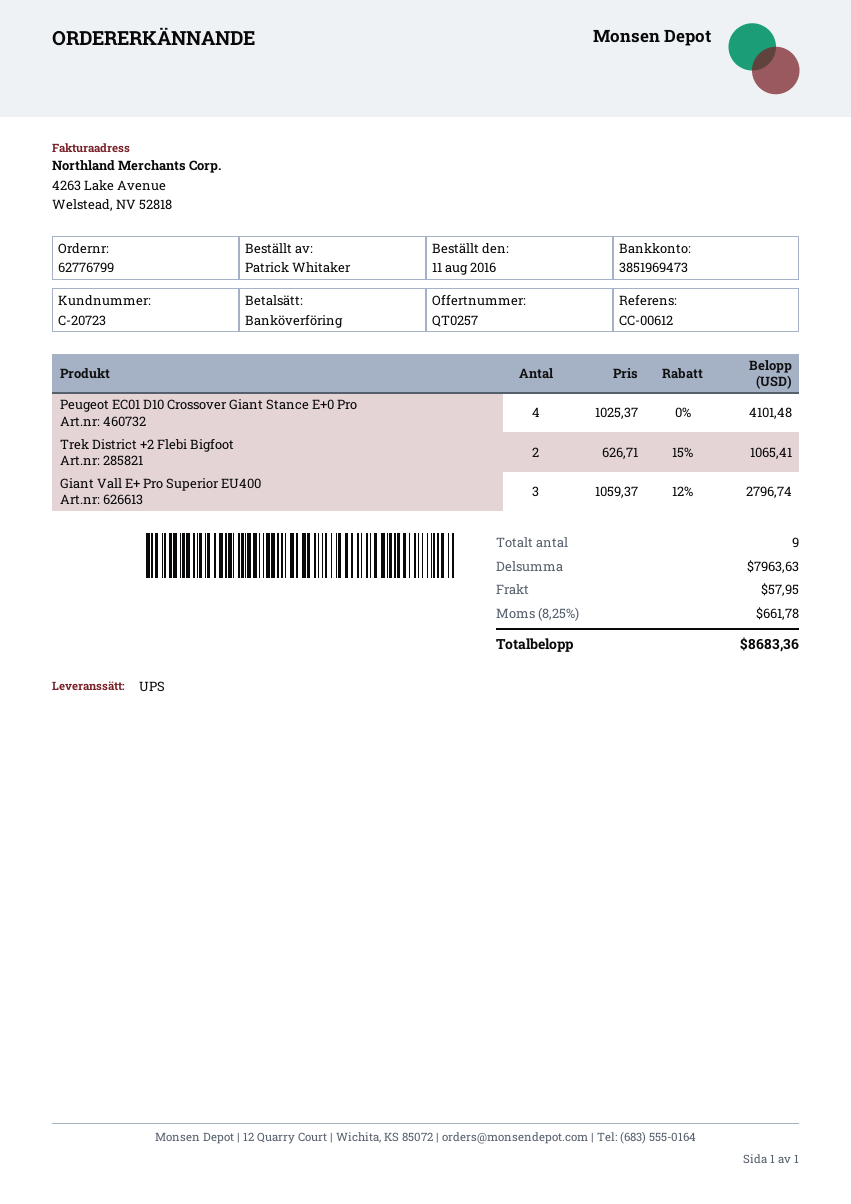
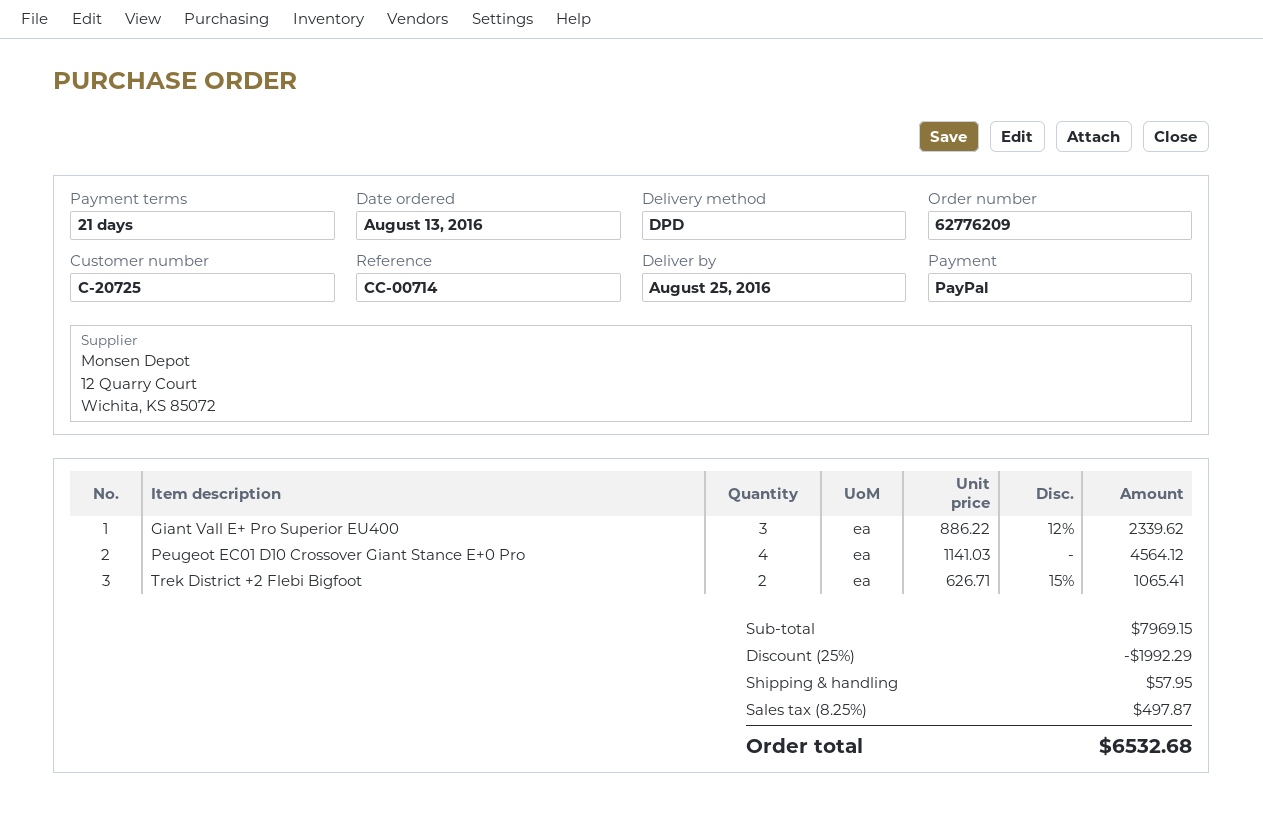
order number: 62776799 -> 62776209
order date: 2016-08-11 -> 2016-08-13
customer number: C-20723 -> C-20725
reference: CC-00612 -> CC-00714
payment method: bank transfer -> PayPal
shipping method: UPS -> DPD
Peugeot EC01 D10 Crossover Giant Stance E+0 Pro: 4 x 1025.37 = 4101.48 -> 4 x 1141.03 = 4564.12
Giant Vall E+ Pro Superior EU400: 3 x 1059.37 - 12% = 2796.74 -> 3 x 886.22 - 12% = 2339.62
subtotal: 7963.63 -> 7969.15
discount: none -> 25% = 1992.29
tax: 8.25% = 661.78 -> 8.25% = 497.87
total: 8683.36 -> 6532.68

